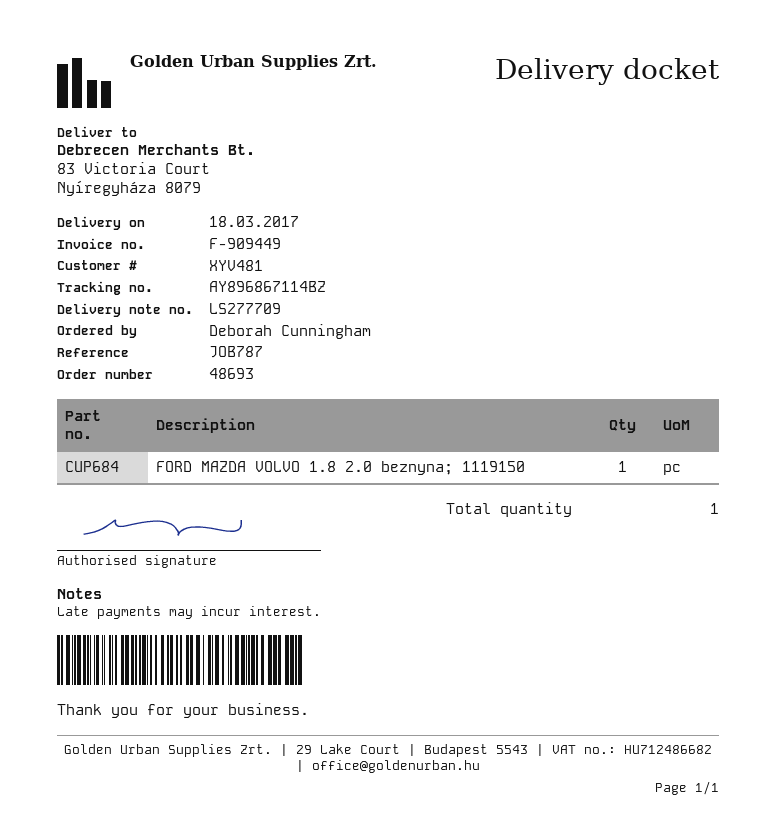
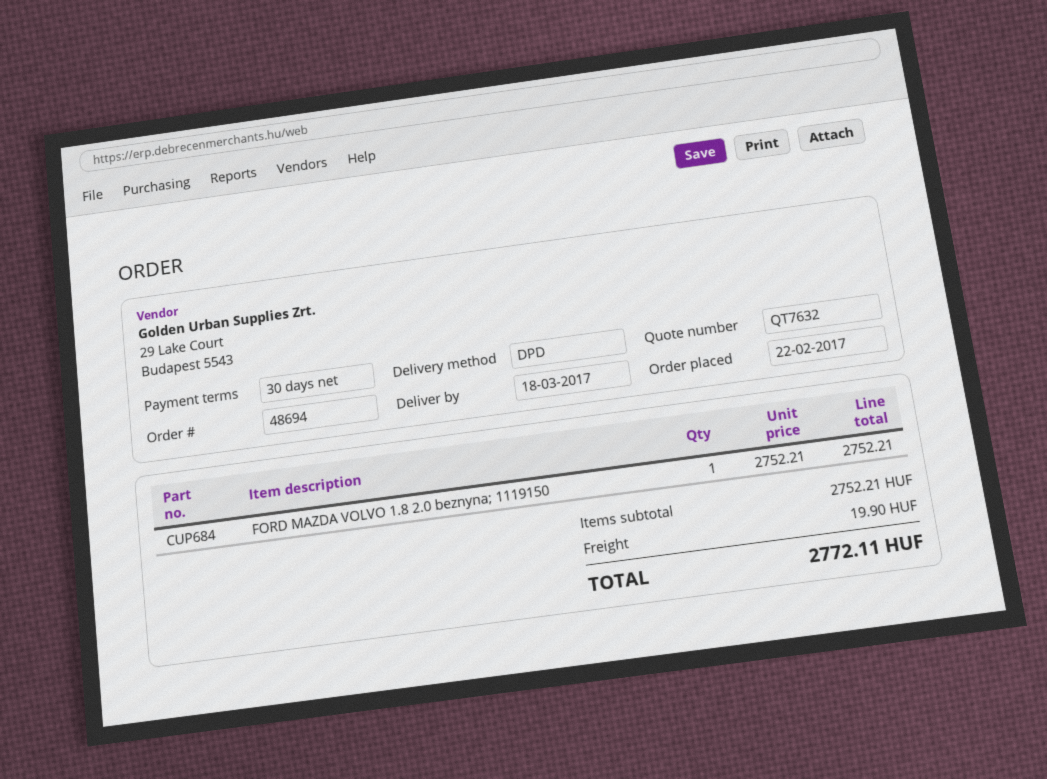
order number: 48693 -> 48694

